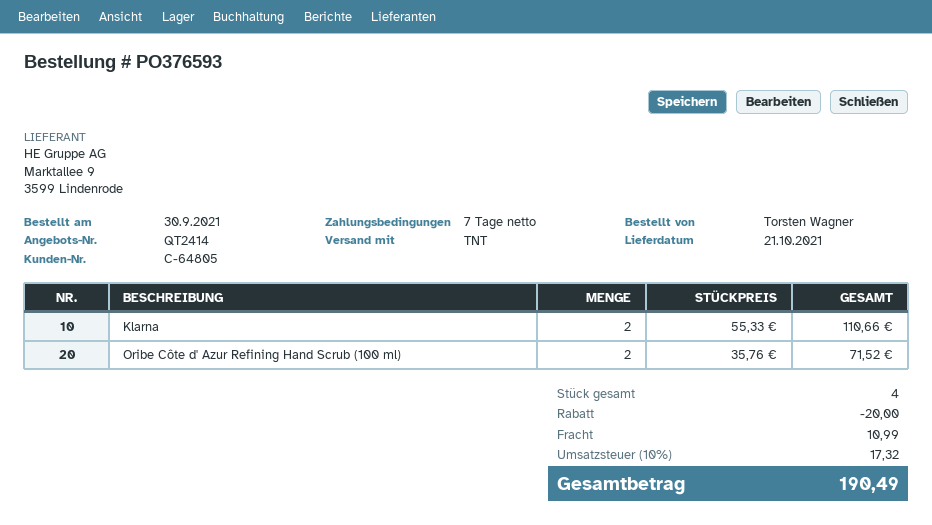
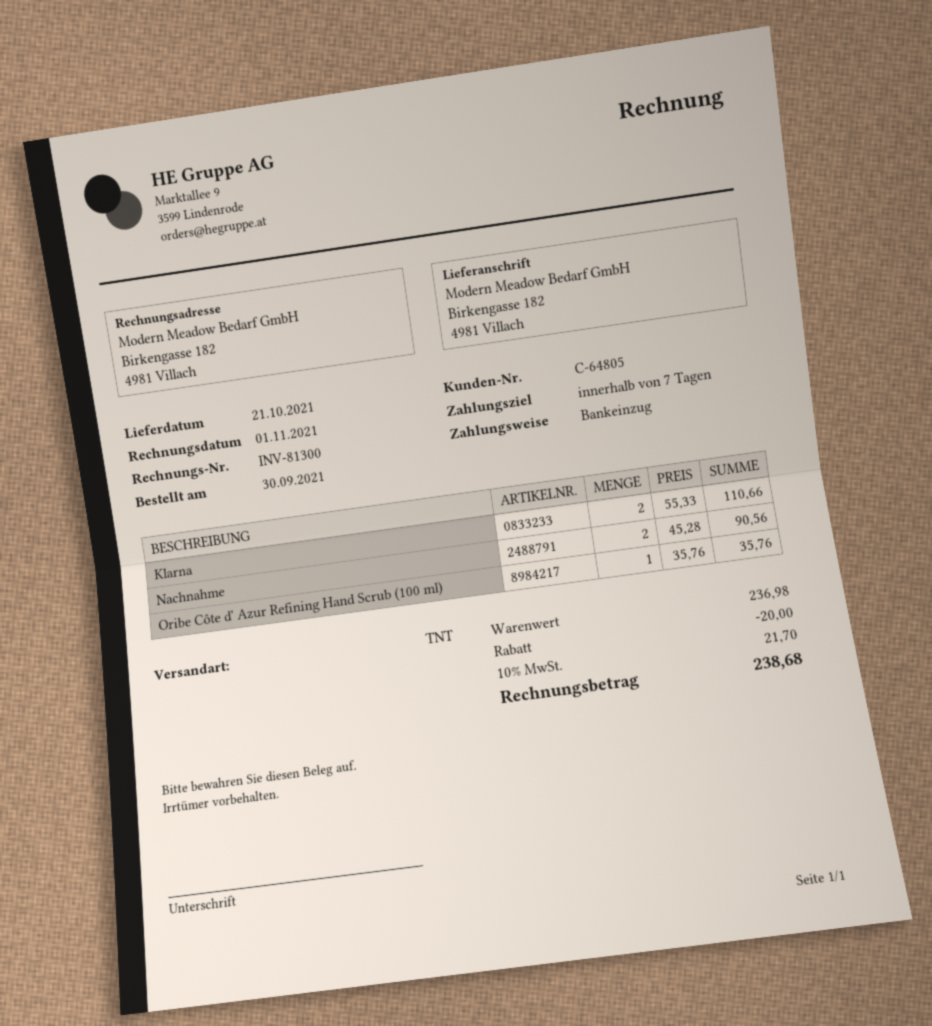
Oribe Côte d' Azur Refining Hand Scrub (100 ml): 2 x 35.76 = 71.52 -> 1 x 35.76 = 35.76
Nachnahme: none -> 2 x 45.28 = 90.56
shipping: 10.99 -> none
tax: 10% = 17.32 -> 10% = 21.70
total: 190.49 -> 238.68

